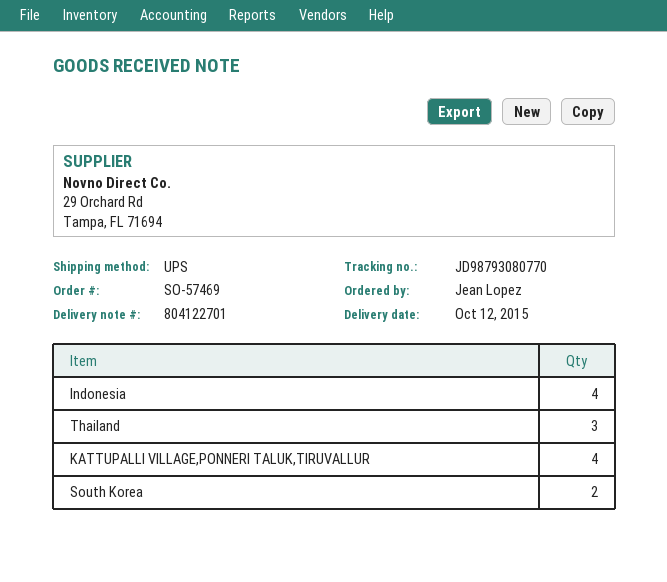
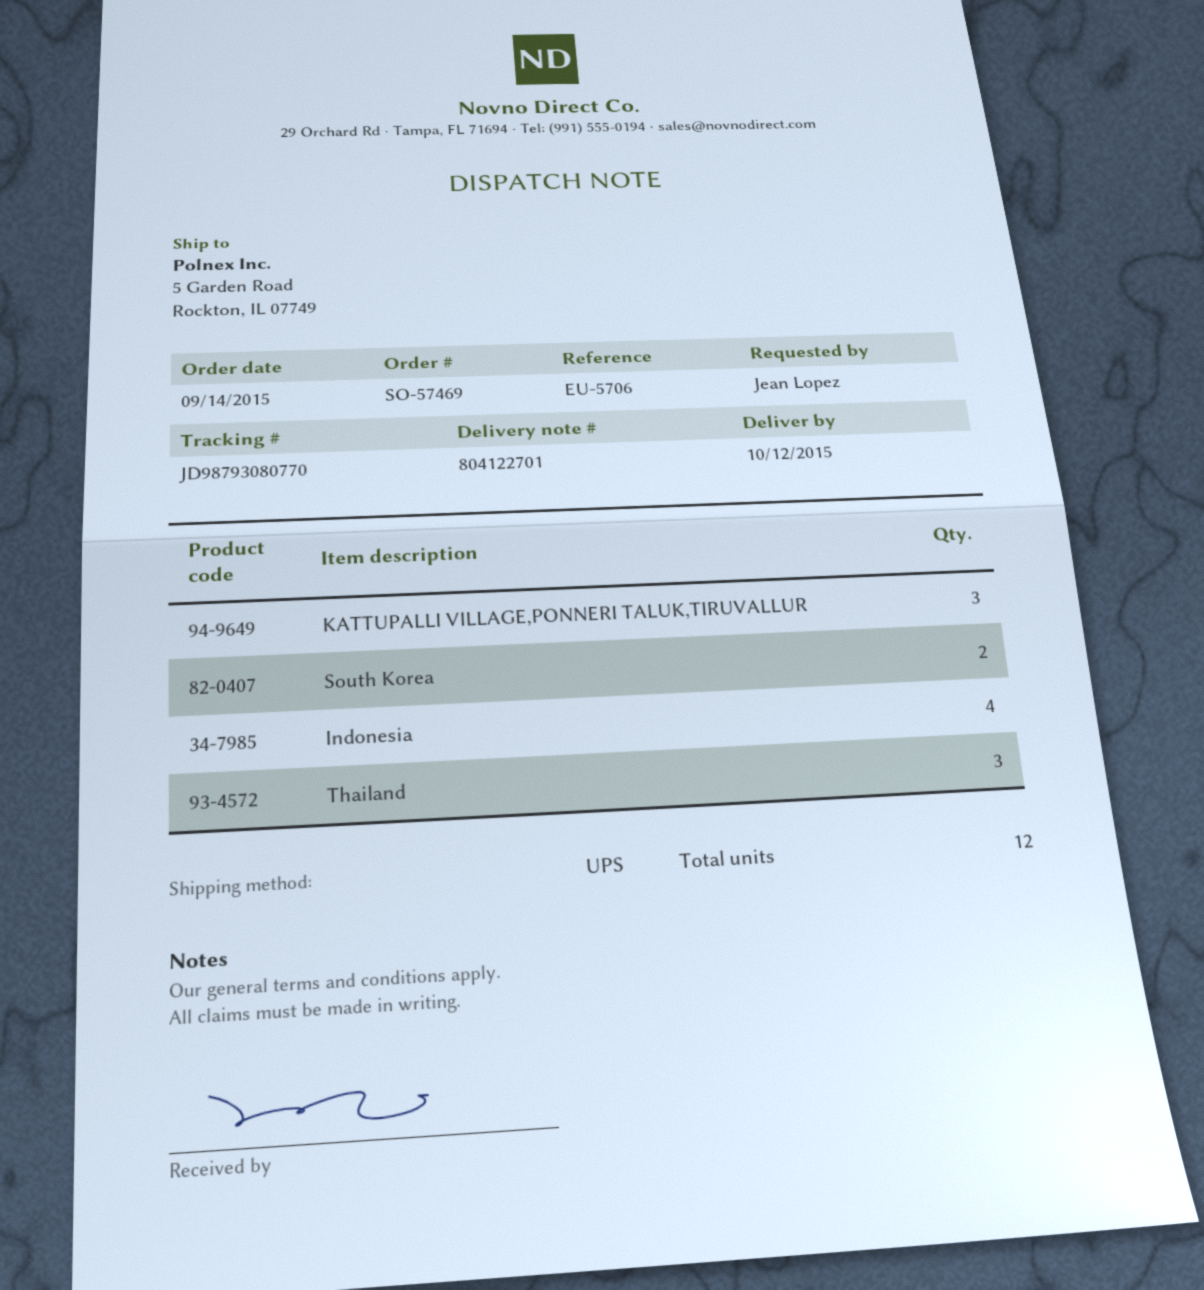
KATTUPALLI VILLAGE,PONNERI TALUK,TIRUVALLUR: 4 -> 3

